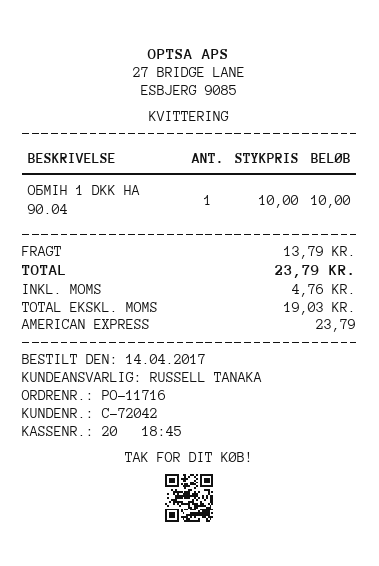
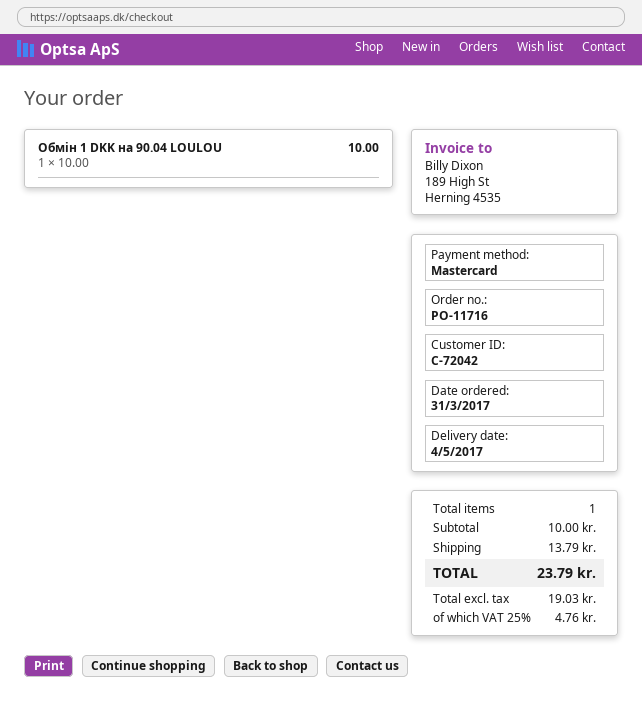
order date: 2017-04-14 -> 2017-03-31
payment method: American Express -> Mastercard

